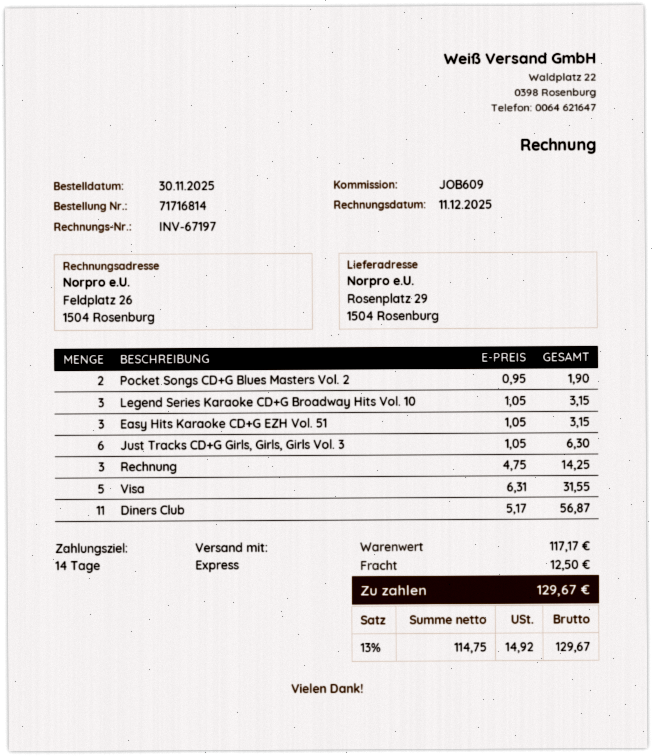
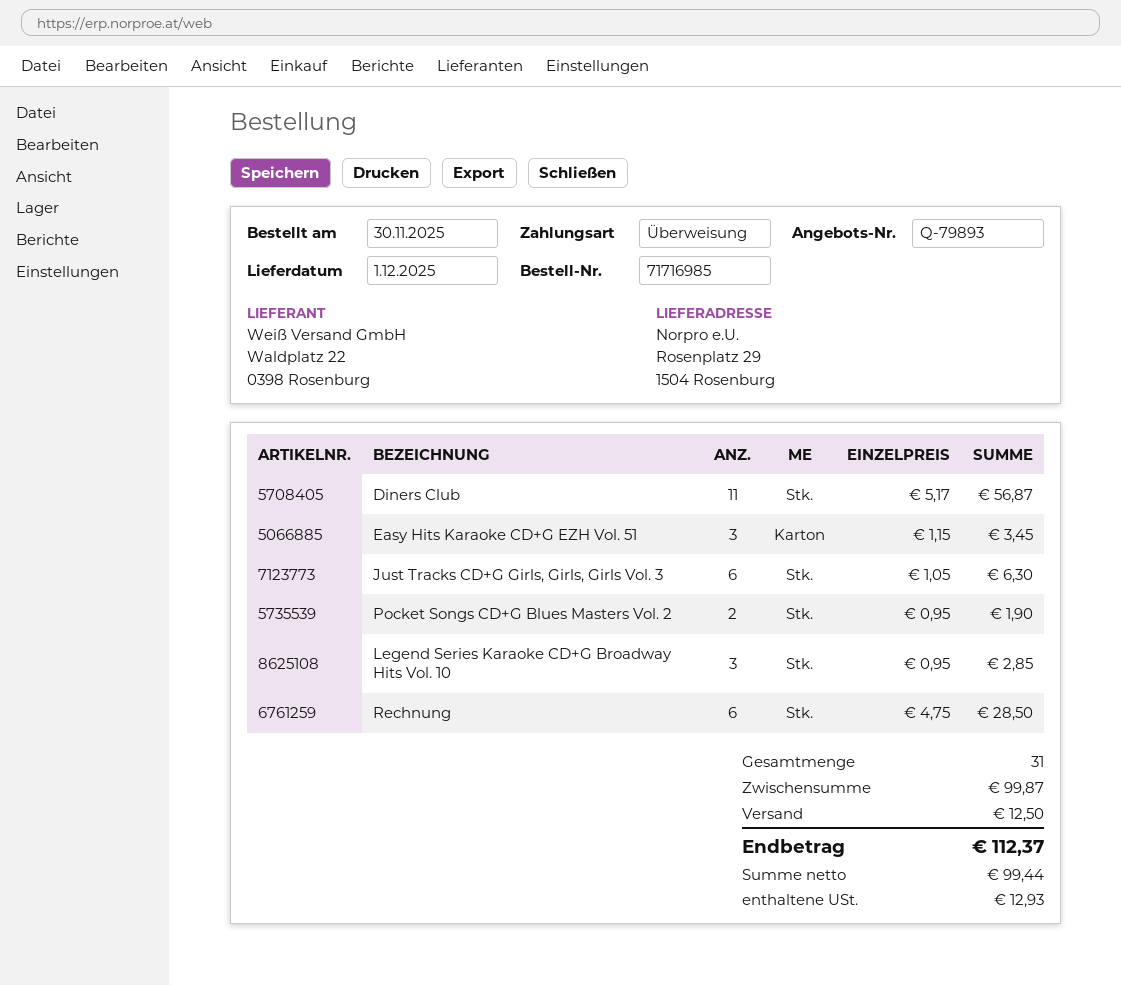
order number: 71716814 -> 71716985
Legend Series Karaoke CD+G Broadway Hits Vol. 10: 3 x 1.05 = 3.15 -> 3 x 0.95 = 2.85
Easy Hits Karaoke CD+G EZH Vol. 51: 3 x 1.05 = 3.15 -> 3 x 1.15 = 3.45
Rechnung: 3 x 4.75 = 14.25 -> 6 x 4.75 = 28.50
Visa: 5 x 6.31 = 31.55 -> none
subtotal: 117.17 -> 99.87
net: 114.75 -> 99.44
tax: 14.92 -> 12.93
total: 129.67 -> 112.37

